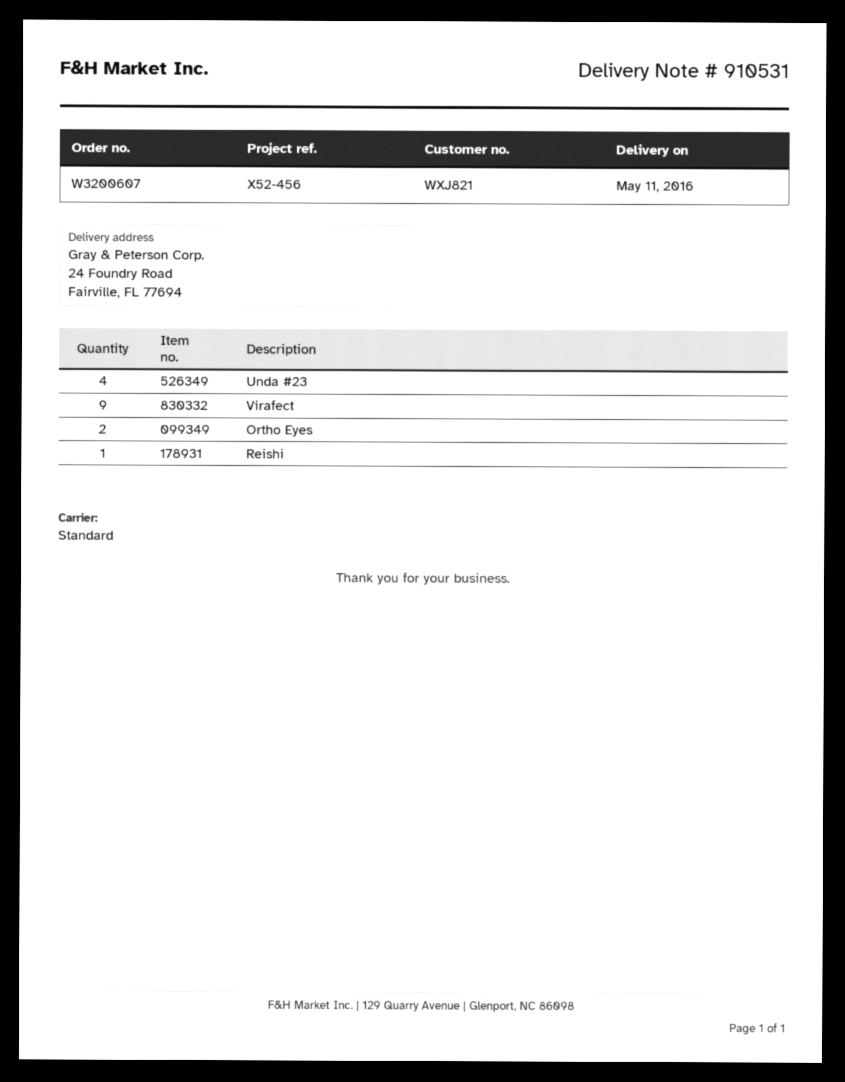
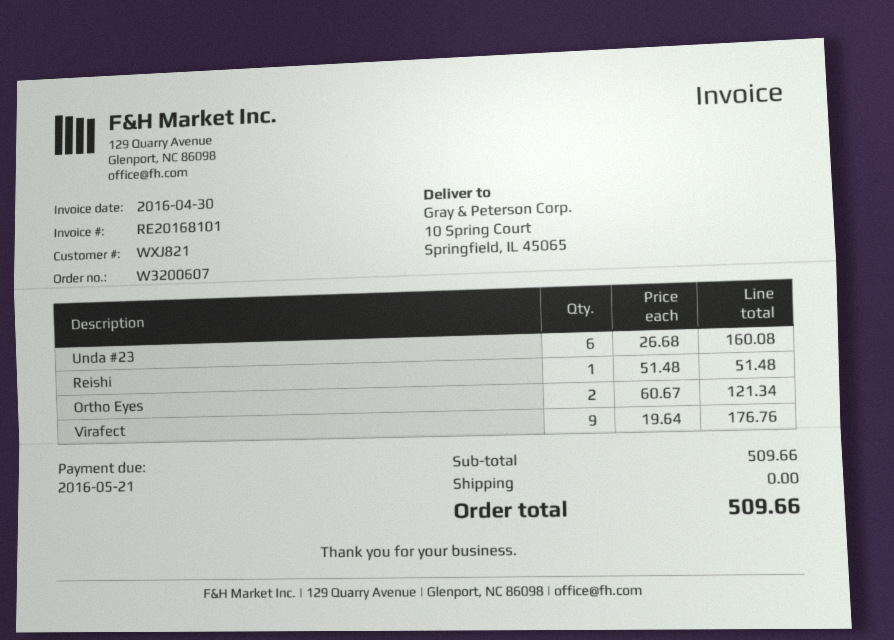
ship to: 24 Foundry Road, Fairville, FL 77694 -> 10 Spring Court, Springfield, IL 45065
Unda #23: 4 -> 6

